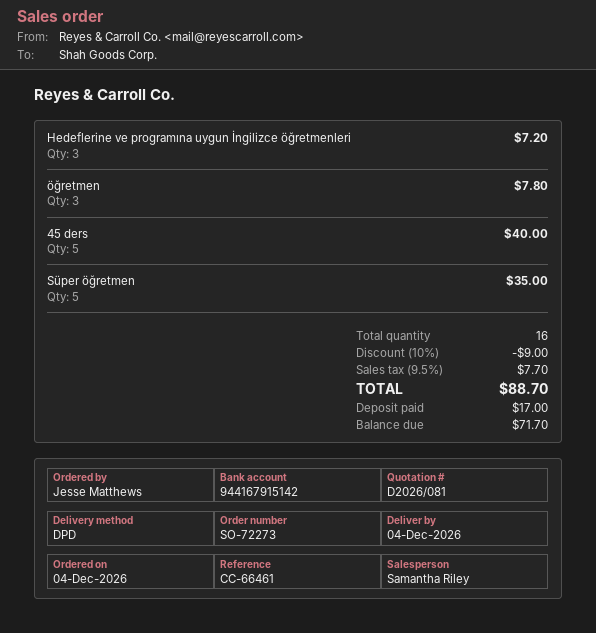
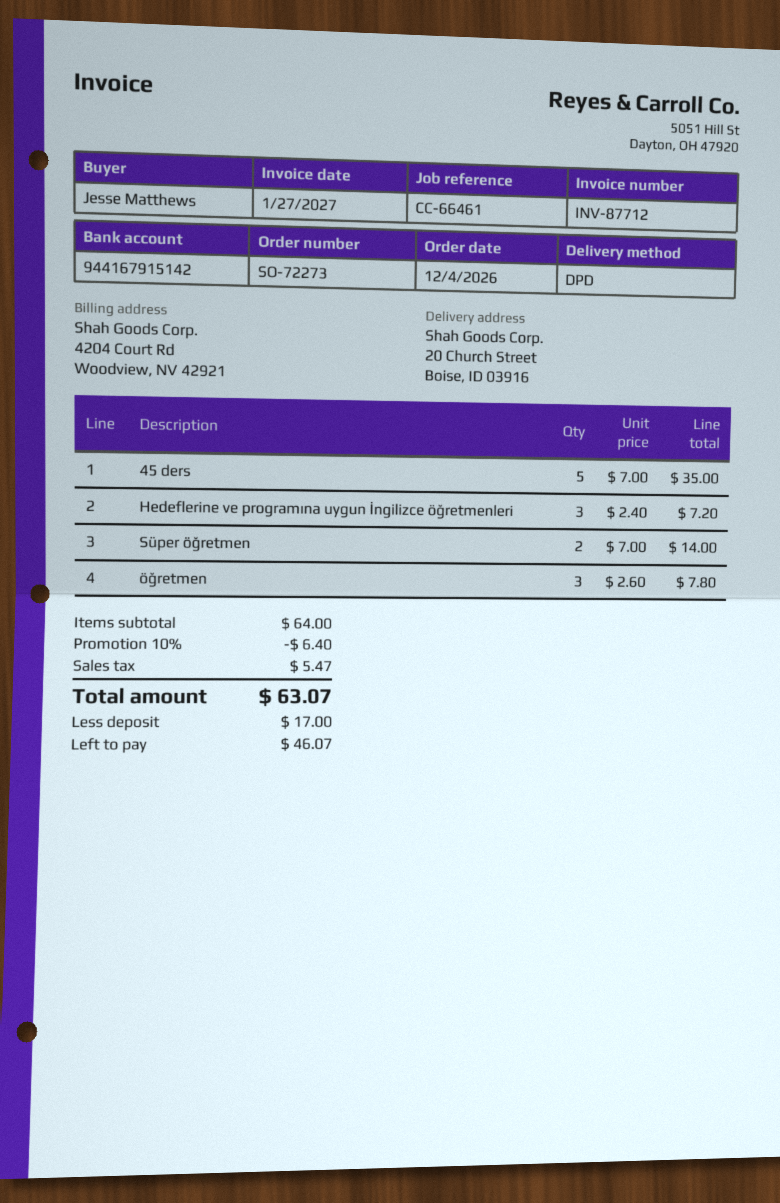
45 ders: 5 for 40.00 -> 5 for 35.00
Süper öğretmen: 5 for 35.00 -> 2 for 14.00
discount: 10% = 9.00 -> 10% = 6.40
tax: 7.70 -> 5.47
total: 88.70 -> 63.07
balance: 71.70 -> 46.07

